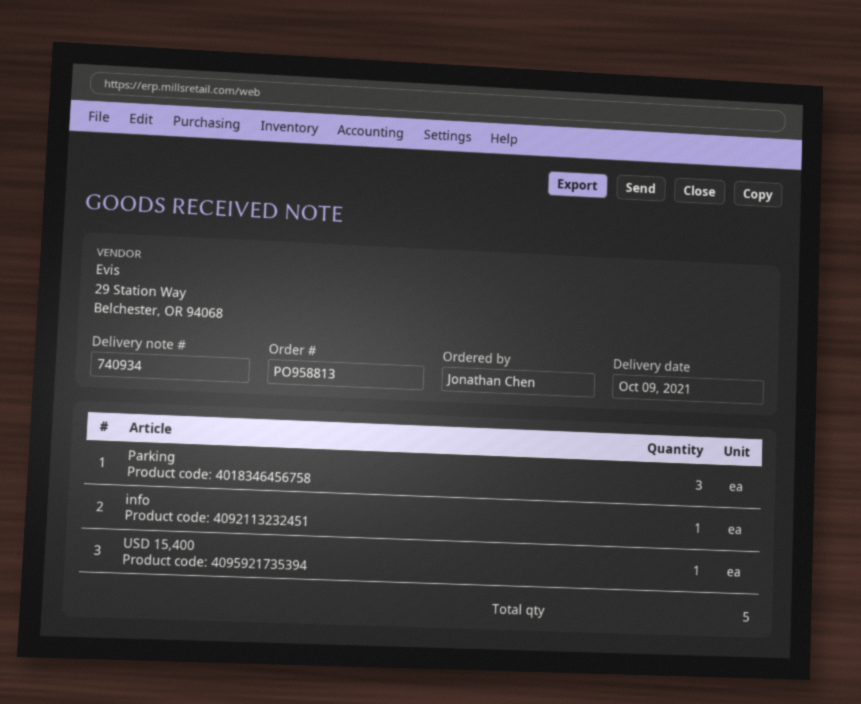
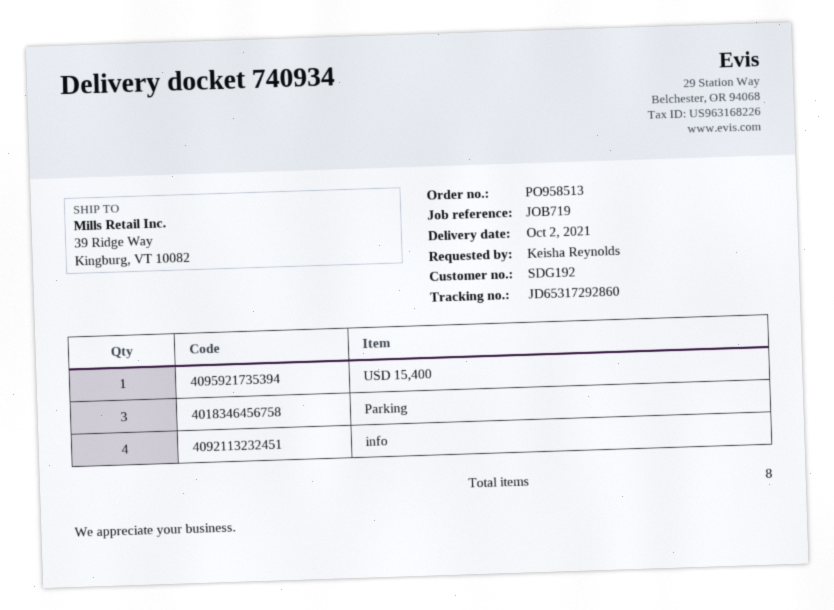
order number: PO958813 -> PO958513
delivery date: 2021-10-09 -> 2021-10-02
ordered by: Jonathan Chen -> Keisha Reynolds
info: 1 -> 4
total quantity: 5 -> 8

